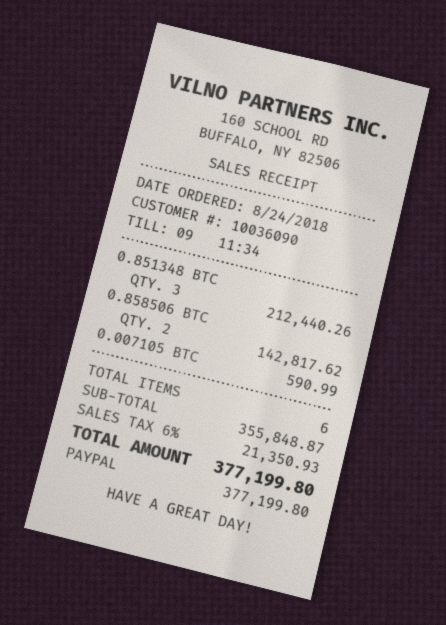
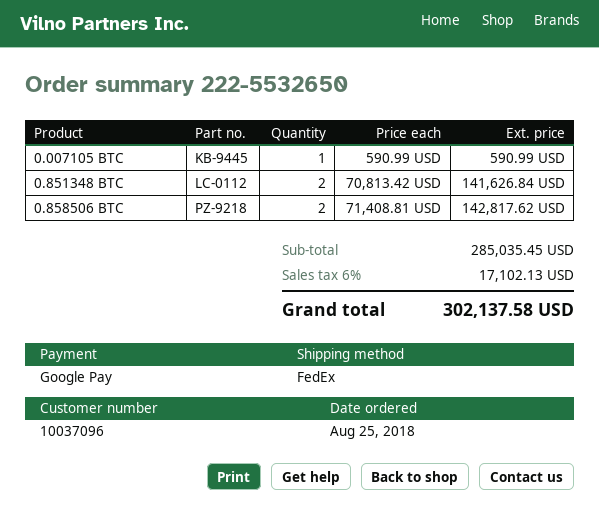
order date: 2018-08-24 -> 2018-08-25
customer number: 10036090 -> 10037096
payment method: PayPal -> Google Pay
0.851348 BTC: 3 for 212440.26 -> 2 for 141626.84
subtotal: 355848.87 -> 285035.45
tax: 6% = 21350.93 -> 6% = 17102.13
total: 377199.80 -> 302137.58

